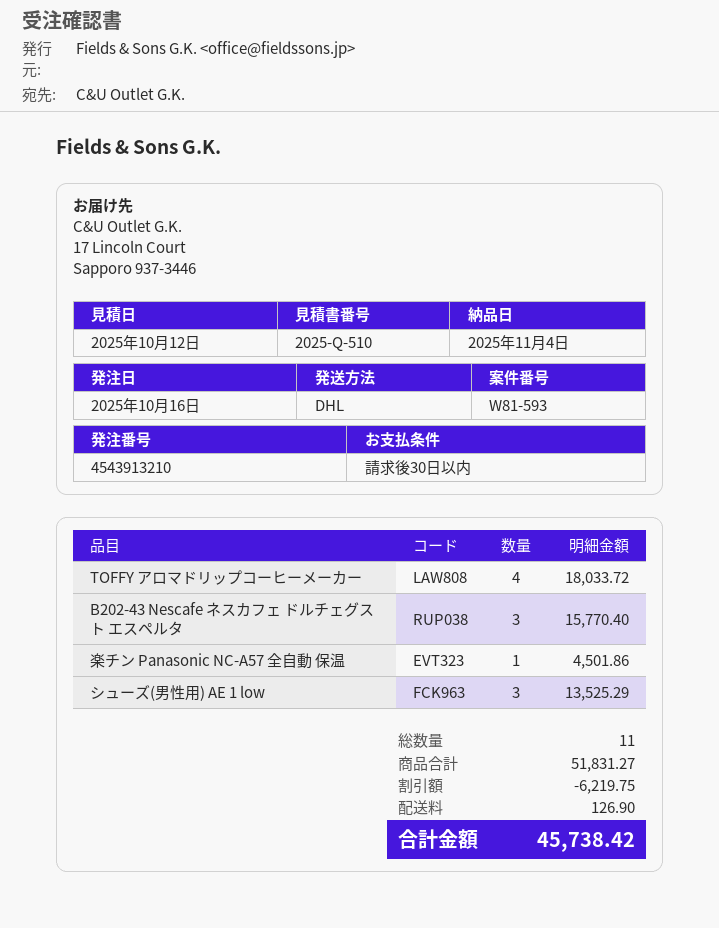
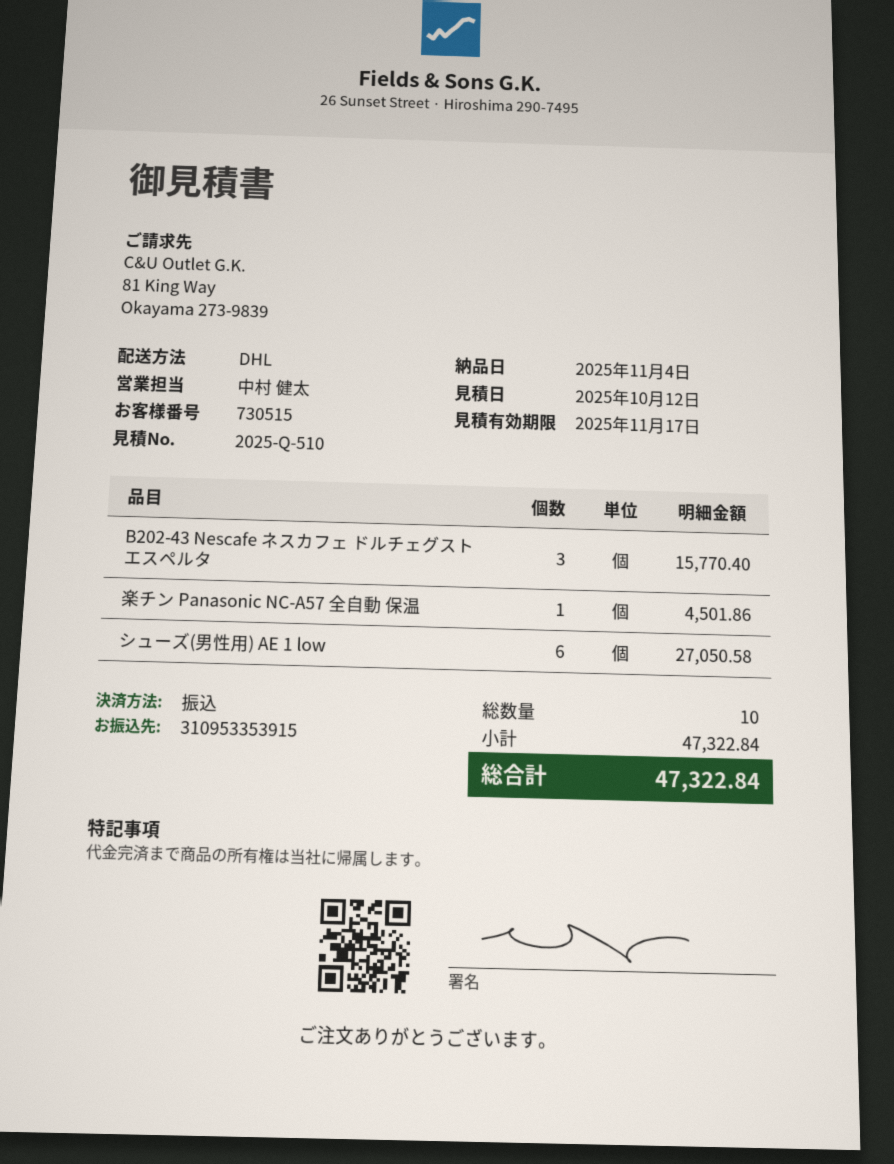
TOFFY アロマドリップコーヒーメーカー: 4 for 18033.72 -> none
シューズ(男性用) AE 1 low: 3 for 13525.29 -> 6 for 27050.58
total quantity: 11 -> 10
subtotal: 51831.27 -> 47322.84
discount: 6219.75 -> none
shipping: 126.90 -> none
total: 45738.42 -> 47322.84

